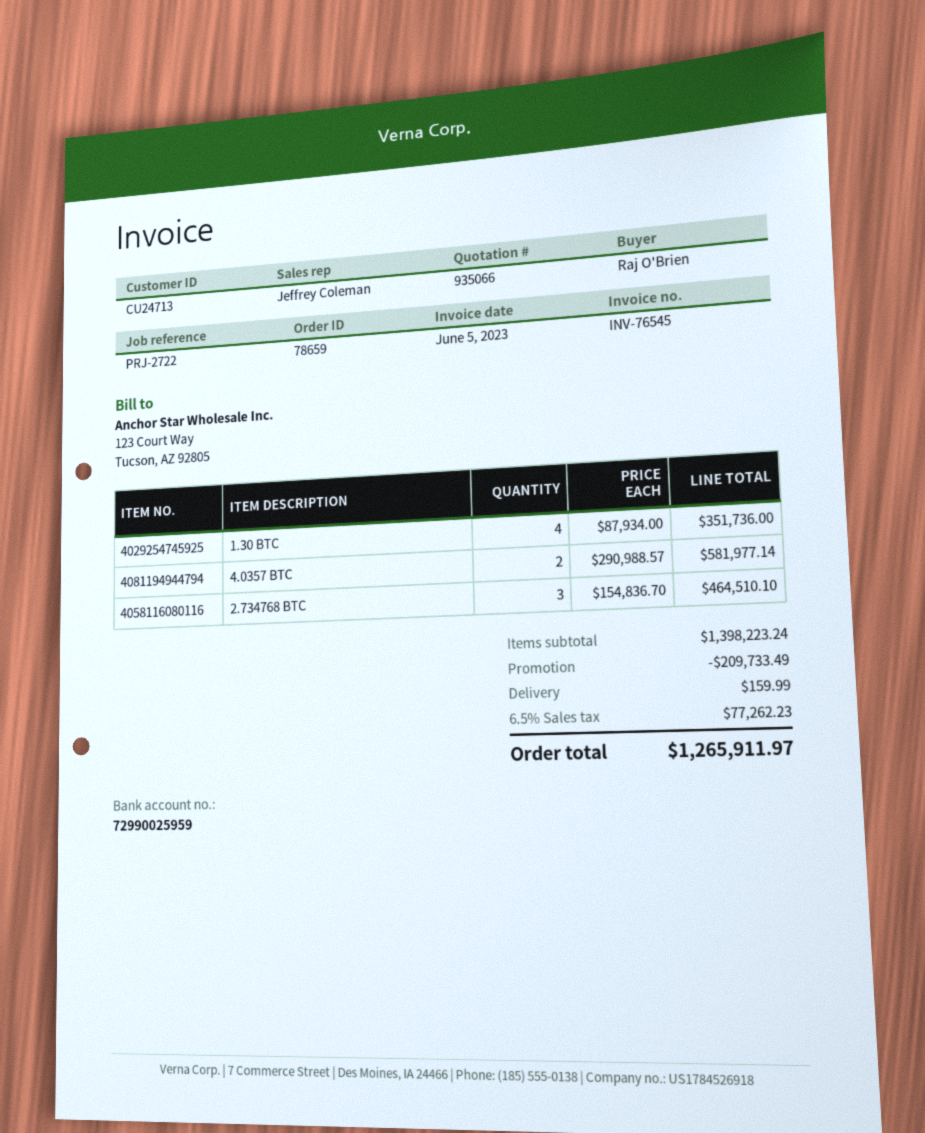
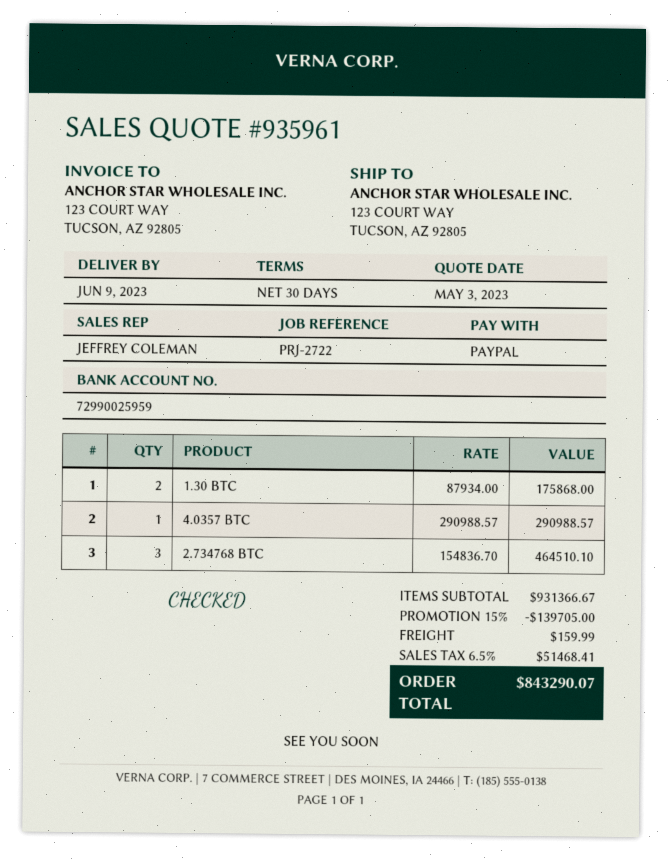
quote number: 935066 -> 935961
1.30 BTC: 4 x 87934.00 = 351736.00 -> 2 x 87934.00 = 175868.00
4.0357 BTC: 2 x 290988.57 = 581977.14 -> 1 x 290988.57 = 290988.57
subtotal: 1398223.24 -> 931366.67
discount: 209733.49 -> 139705.00
tax: 6.5% = 77262.23 -> 6.5% = 51468.41
total: 1265911.97 -> 843290.07

